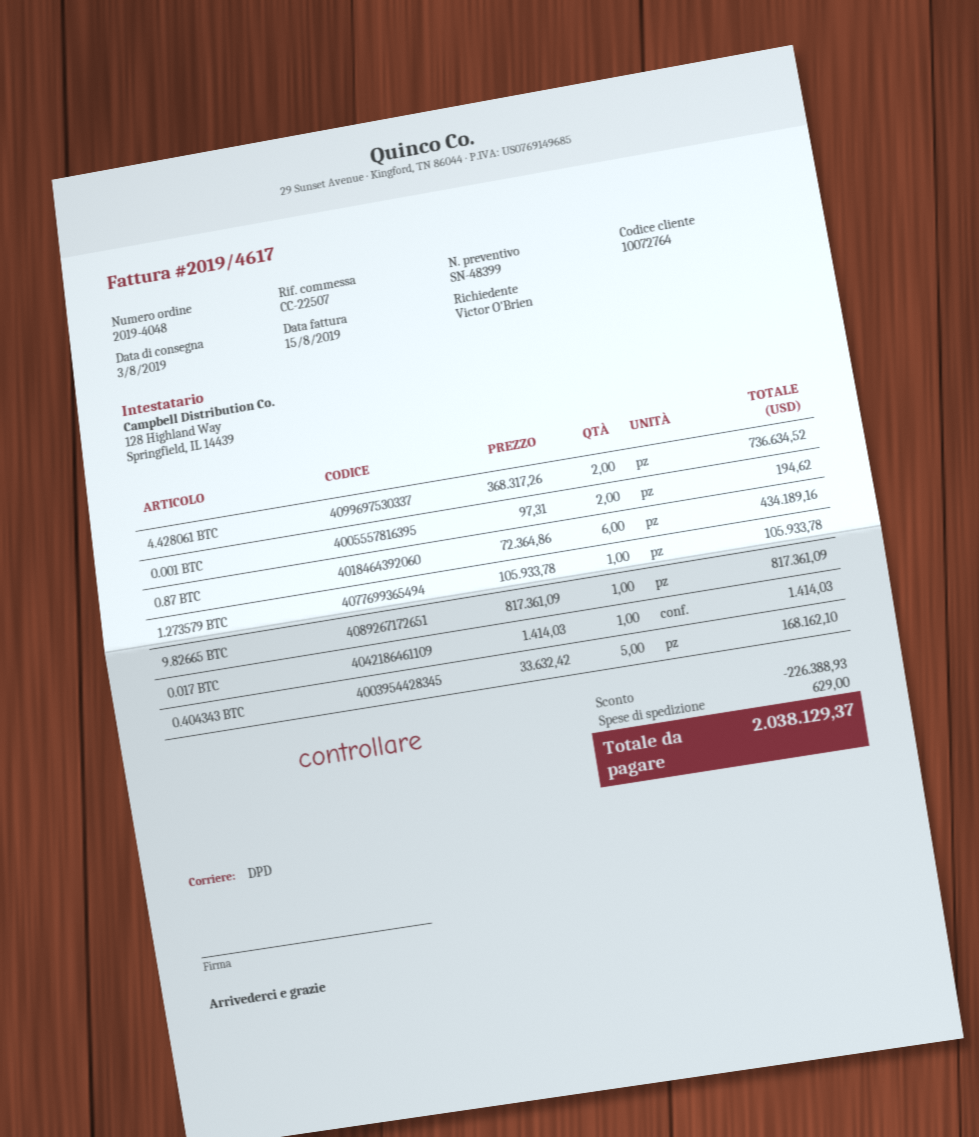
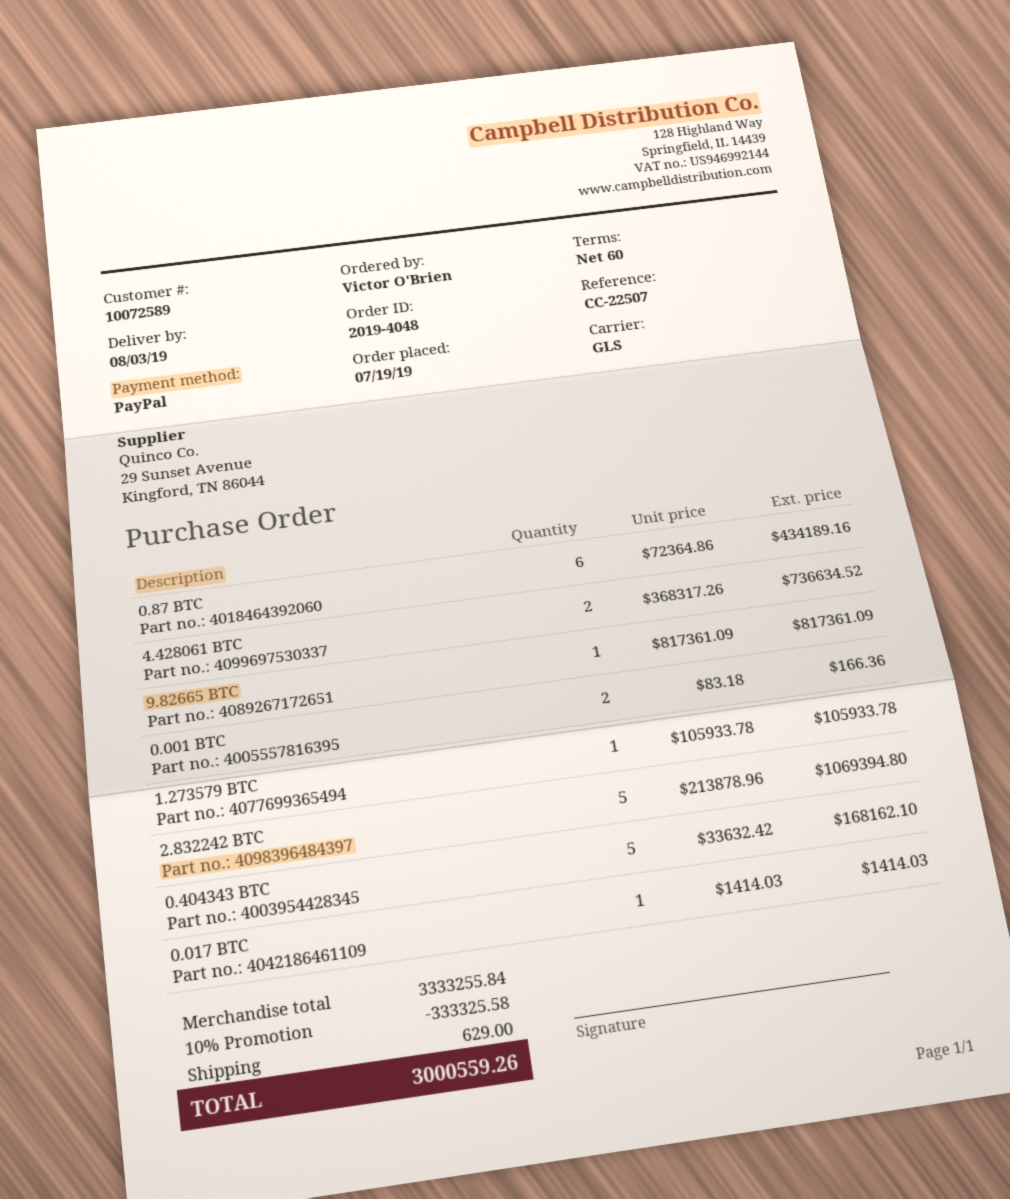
customer number: 10072764 -> 10072589
shipping method: DPD -> GLS
0.001 BTC: 2 x 97.31 = 194.62 -> 2 x 83.18 = 166.36
2.832242 BTC: none -> 5 x 213878.96 = 1069394.80
discount: 226388.93 -> 333325.58
total: 2038129.37 -> 3000559.26

